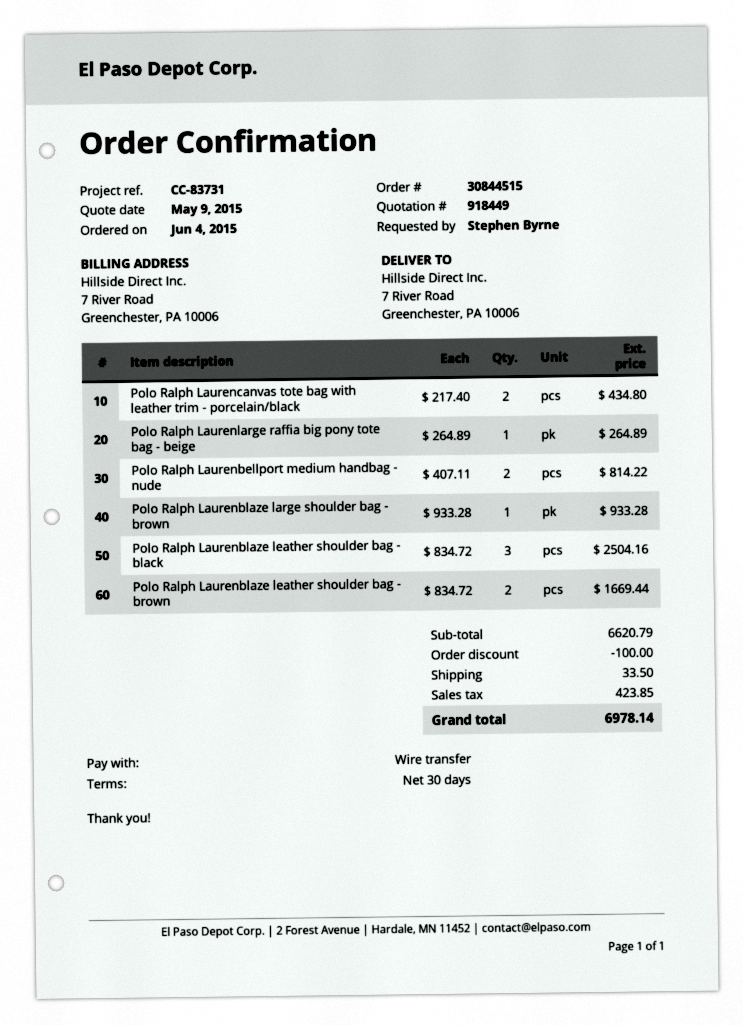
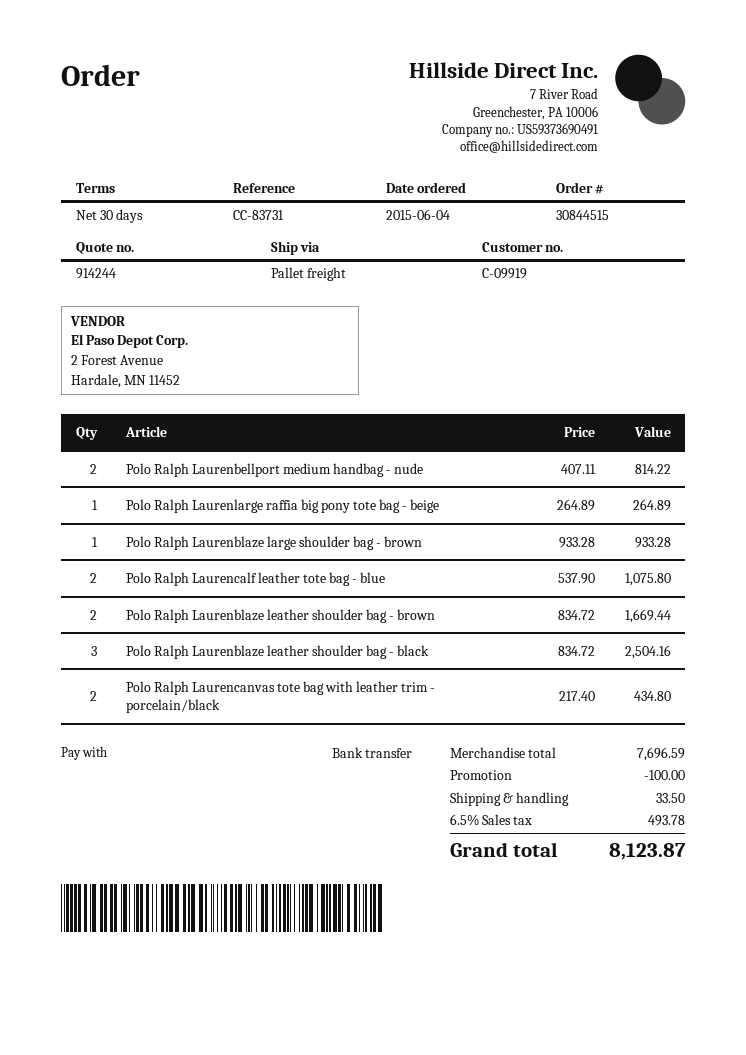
quote number: 918449 -> 914244
Polo Ralph Laurencalf leather tote bag - blue: none -> 2 x 537.90 = 1075.80
subtotal: 6620.79 -> 7696.59
tax: 423.85 -> 493.78
total: 6978.14 -> 8123.87

